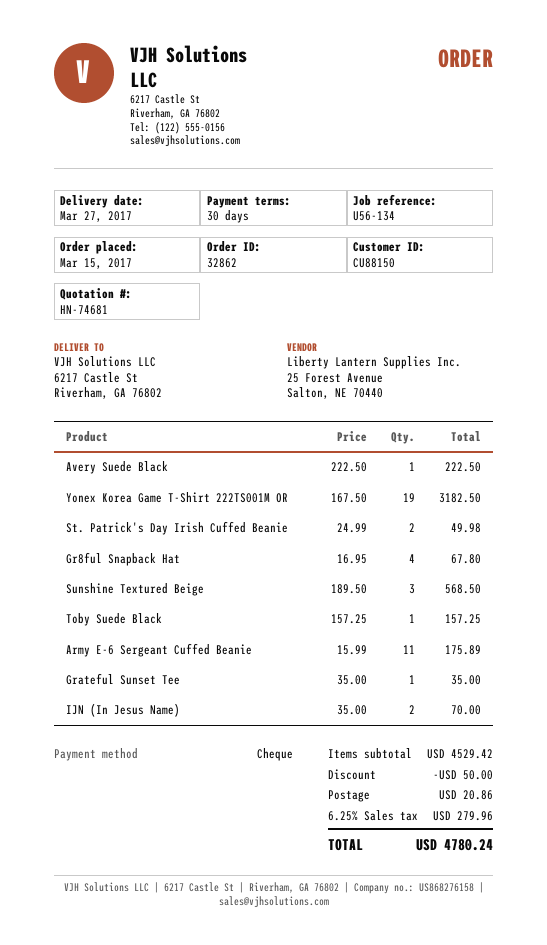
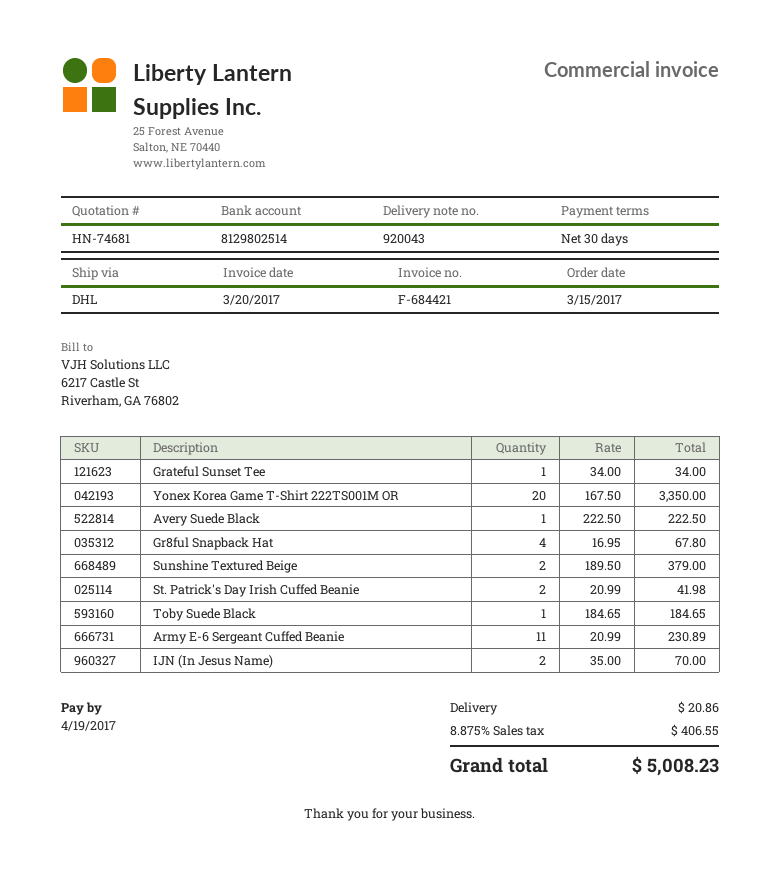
Yonex Korea Game T-Shirt 222TS001M OR: 19 x 167.50 = 3182.50 -> 20 x 167.50 = 3350.00
St. Patrick's Day Irish Cuffed Beanie: 2 x 24.99 = 49.98 -> 2 x 20.99 = 41.98
Sunshine Textured Beige: 3 x 189.50 = 568.50 -> 2 x 189.50 = 379.00
Toby Suede Black: 1 x 157.25 = 157.25 -> 1 x 184.65 = 184.65
Army E-6 Sergeant Cuffed Beanie: 11 x 15.99 = 175.89 -> 11 x 20.99 = 230.89
Grateful Sunset Tee: 1 x 35.00 = 35.00 -> 1 x 34.00 = 34.00
discount: 50.00 -> none
tax: 6.25% = 279.96 -> 8.875% = 406.55
total: 4780.24 -> 5008.23

